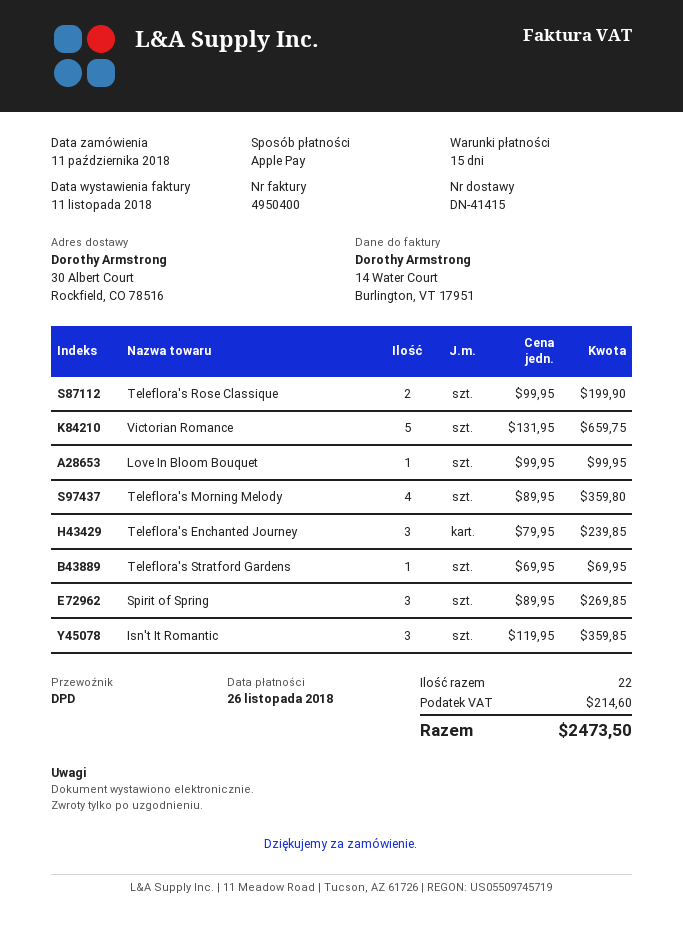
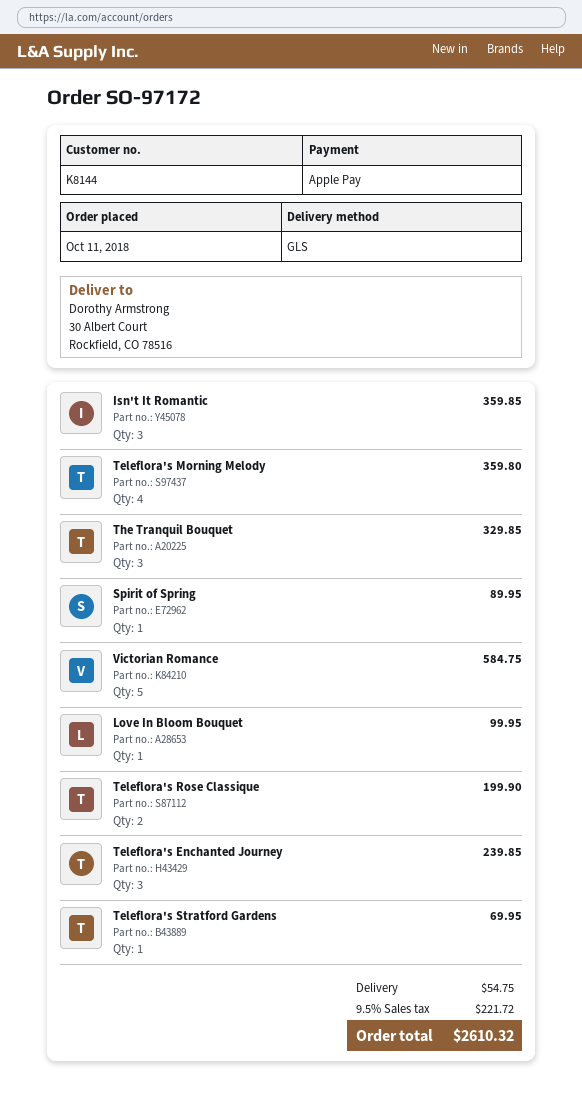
shipping method: DPD -> GLS
Victorian Romance: 5 for 659.75 -> 5 for 584.75
Spirit of Spring: 3 for 269.85 -> 1 for 89.95
The Tranquil Bouquet: none -> 3 for 329.85
shipping: none -> 54.75
tax: 214.60 -> 221.72
total: 2473.50 -> 2610.32

